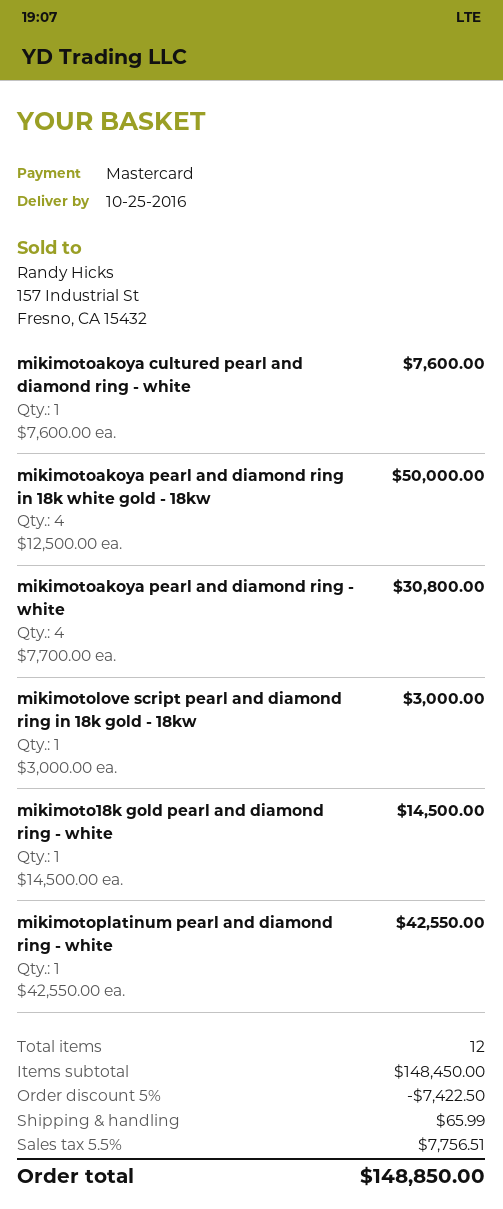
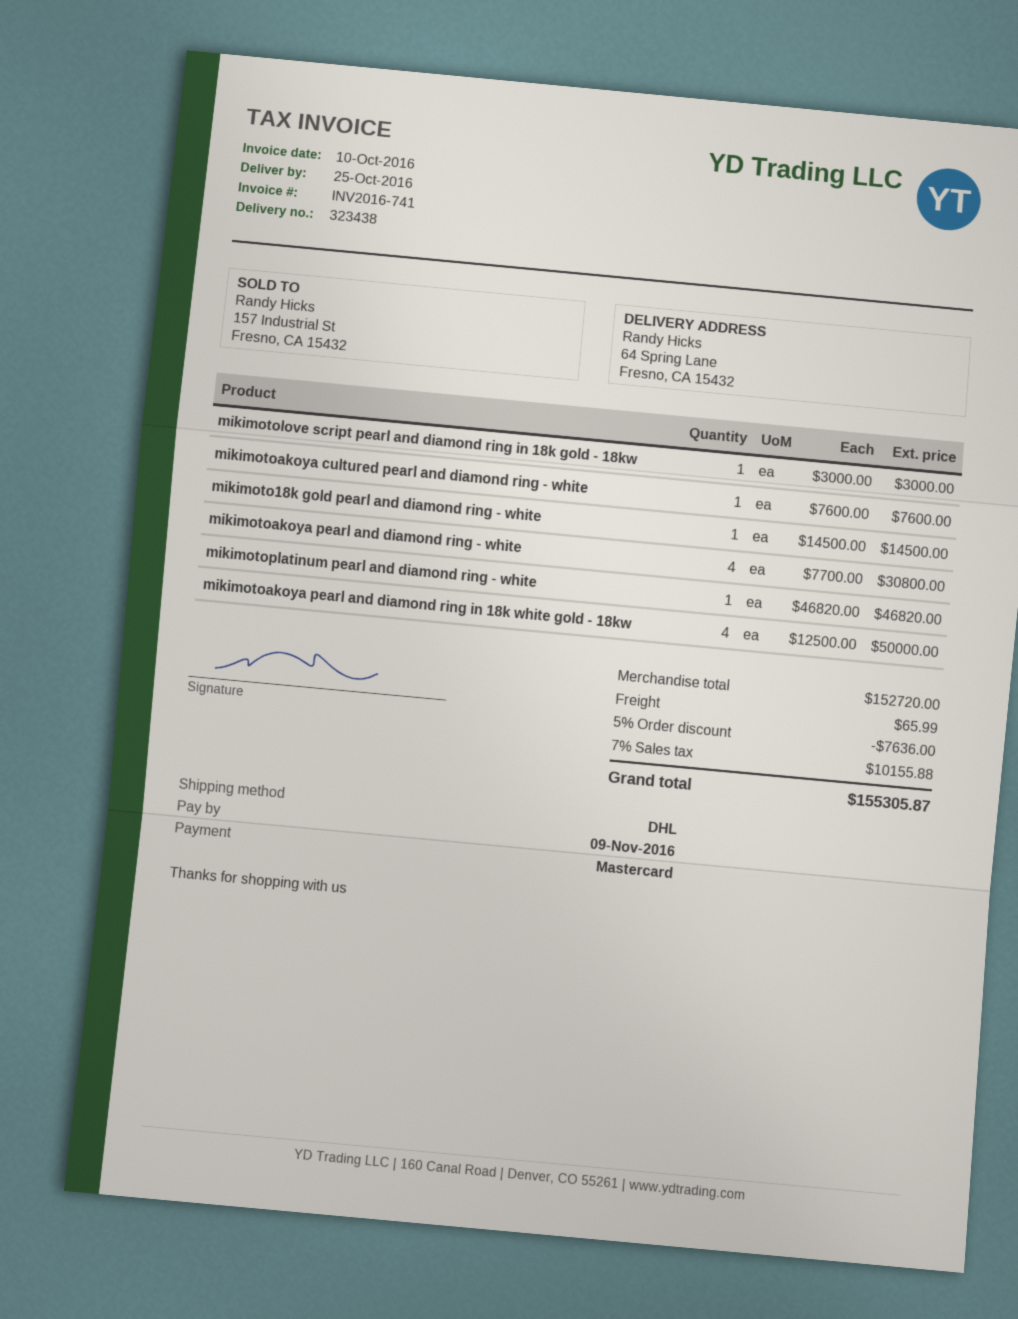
mikimotoplatinum pearl and diamond ring - white: 1 x 42550.00 = 42550.00 -> 1 x 46820.00 = 46820.00
subtotal: 148450.00 -> 152720.00
discount: 5% = 7422.50 -> 5% = 7636.00
tax: 5.5% = 7756.51 -> 7% = 10155.88
total: 148850.00 -> 155305.87

